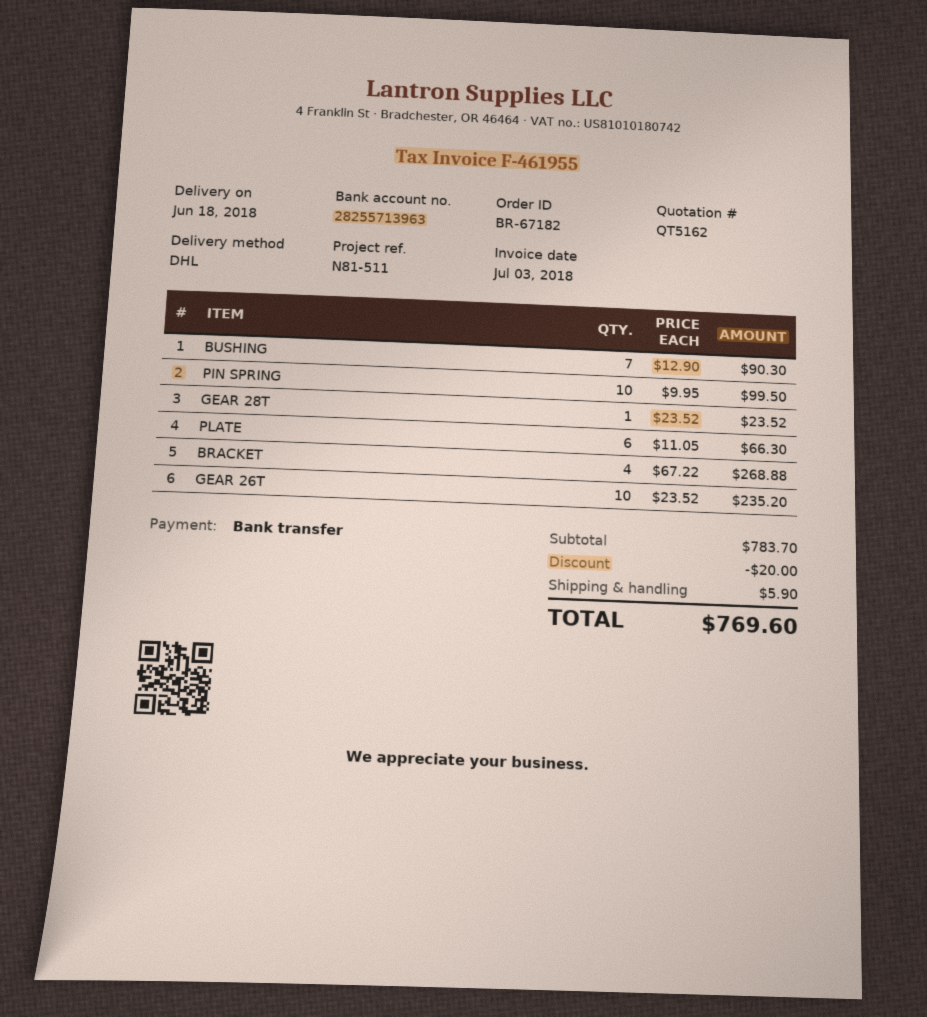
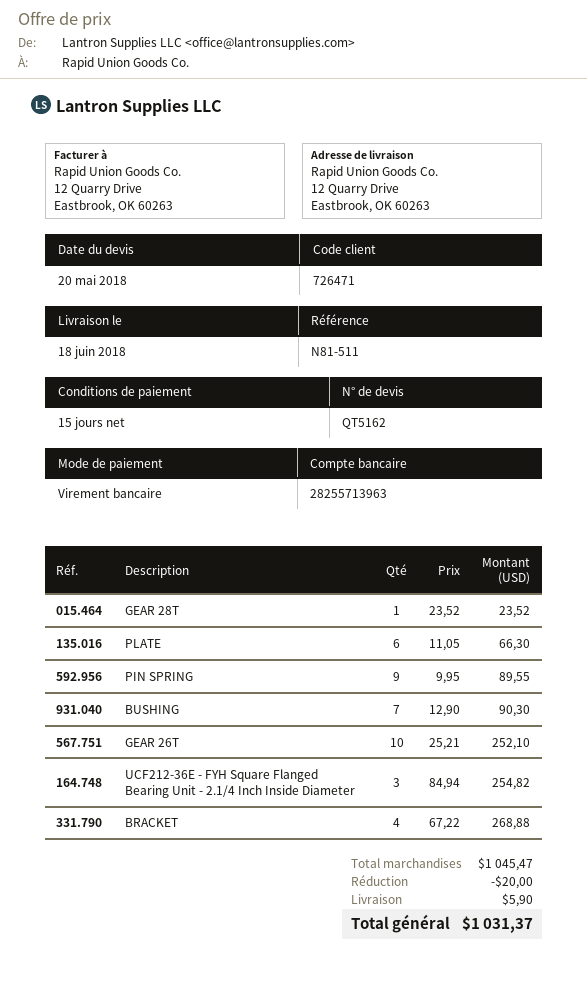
PIN SPRING: 10 x 9.95 = 99.50 -> 9 x 9.95 = 89.55
GEAR 26T: 10 x 23.52 = 235.20 -> 10 x 25.21 = 252.10
UCF212-36E - FYH Square Flanged Bearing Unit - 2.1/4 Inch Inside Diameter: none -> 3 x 84.94 = 254.82
subtotal: 783.70 -> 1045.47
total: 769.60 -> 1031.37

